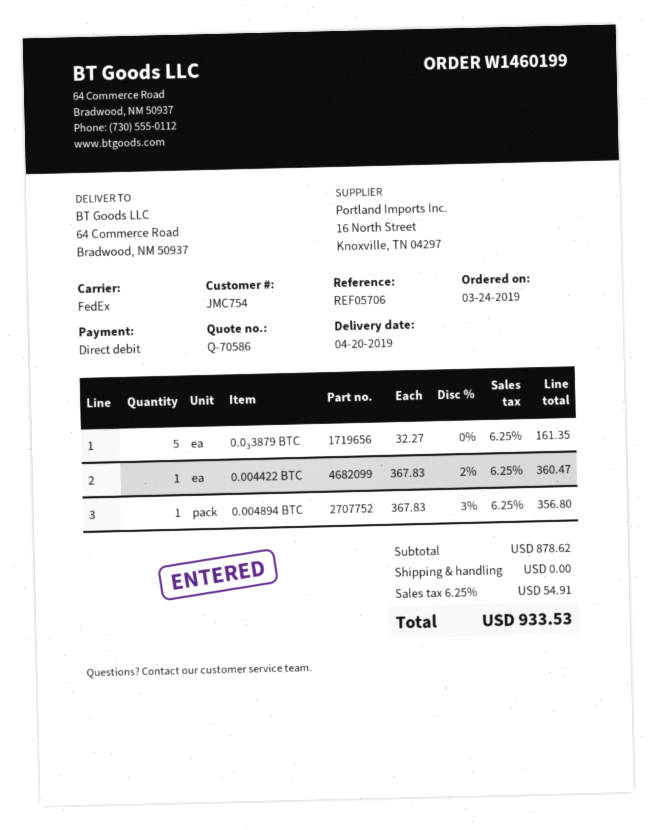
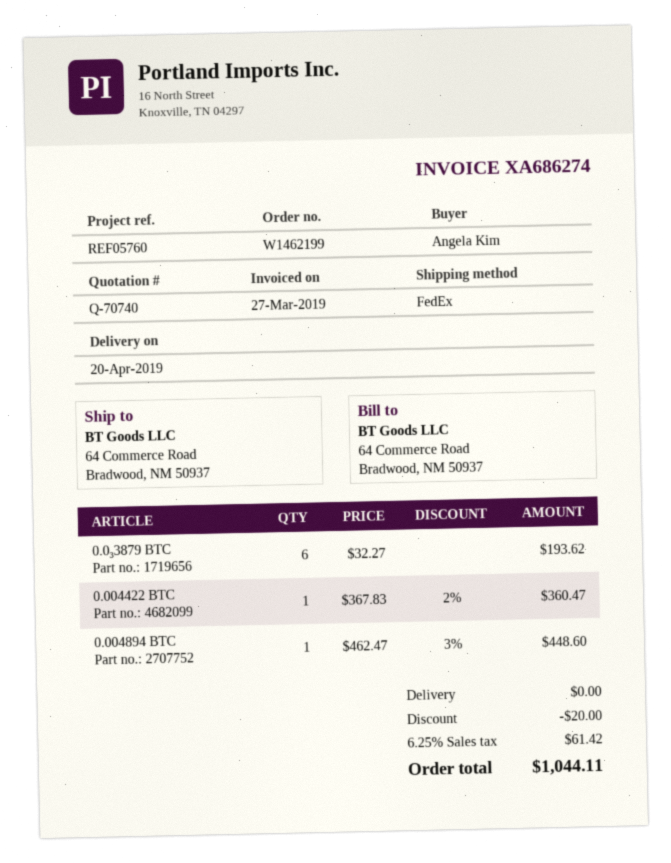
quote number: Q-70586 -> Q-70740
order number: W1460199 -> W1462199
reference: REF05706 -> REF05760
0.0₃3879 BTC: 5 x 32.27 = 161.35 -> 6 x 32.27 = 193.62
0.004894 BTC: 1 x 367.83 - 3% = 356.80 -> 1 x 462.47 - 3% = 448.60
discount: none -> 20.00
tax: 6.25% = 54.91 -> 6.25% = 61.42
total: 933.53 -> 1044.11

